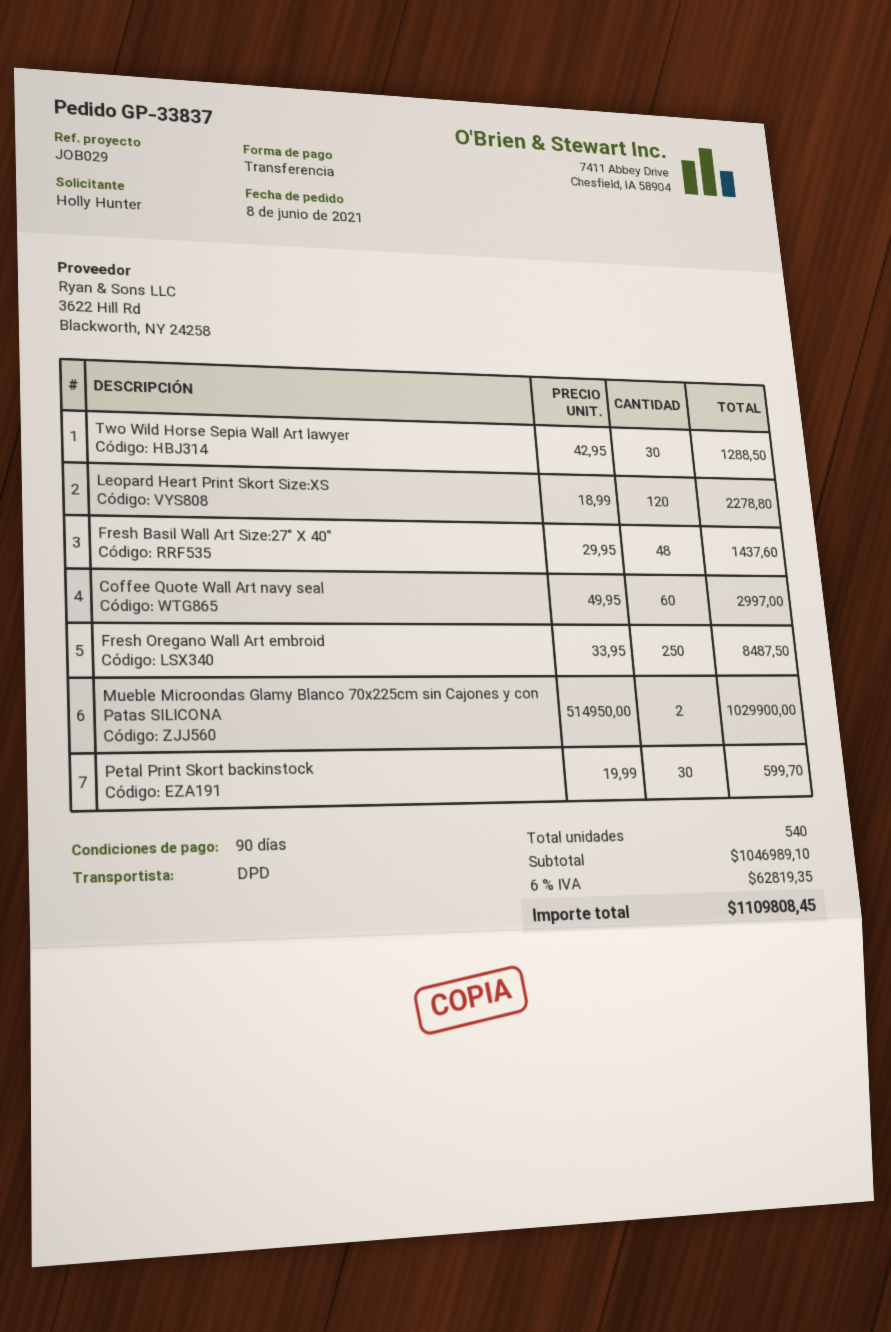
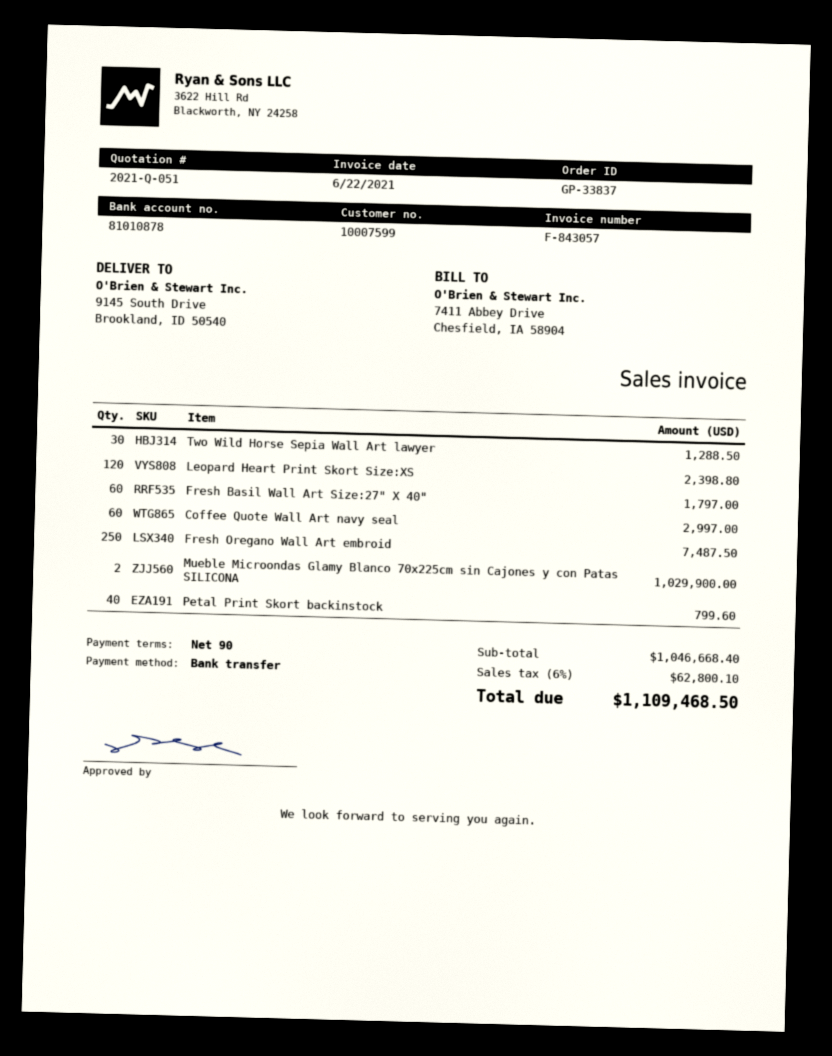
Leopard Heart Print Skort Size:XS: 120 for 2278.80 -> 120 for 2398.80
Fresh Basil Wall Art Size:27" X 40": 48 for 1437.60 -> 60 for 1797.00
Fresh Oregano Wall Art embroid: 250 for 8487.50 -> 250 for 7487.50
Petal Print Skort backinstock: 30 for 599.70 -> 40 for 799.60
subtotal: 1046989.10 -> 1046668.40
tax: 6% = 62819.35 -> 6% = 62800.10
total: 1109808.45 -> 1109468.50

